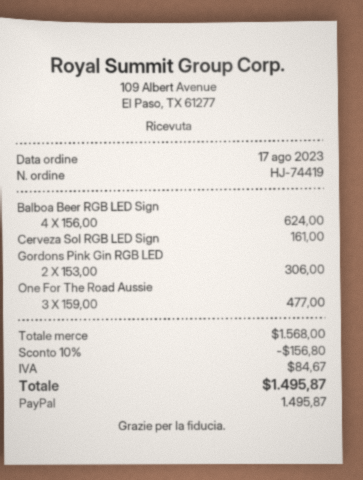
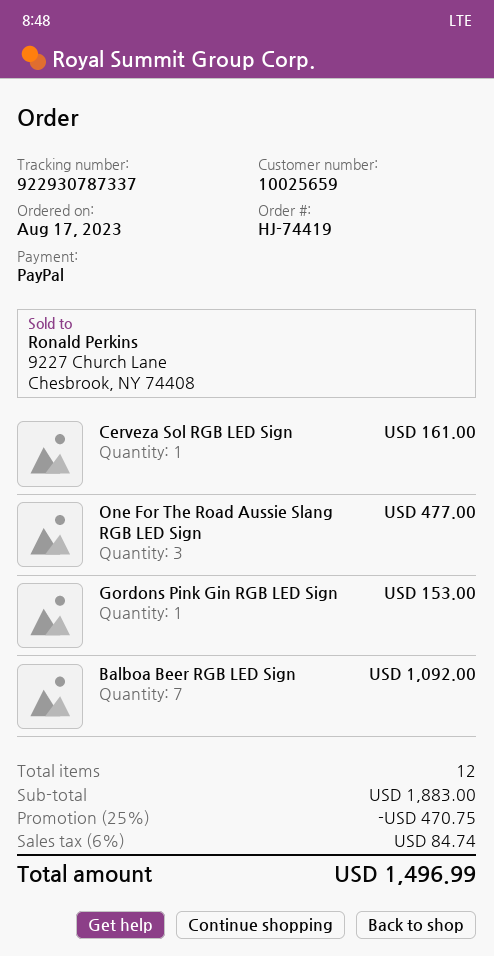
Balboa Beer RGB LED Sign: 4 for 624.00 -> 7 for 1092.00
Gordons Pink Gin RGB LED: 2 for 306.00 -> 1 for 153.00
subtotal: 1568.00 -> 1883.00
discount: 10% = 156.80 -> 25% = 470.75
tax: 84.67 -> 84.74
total: 1495.87 -> 1496.99

